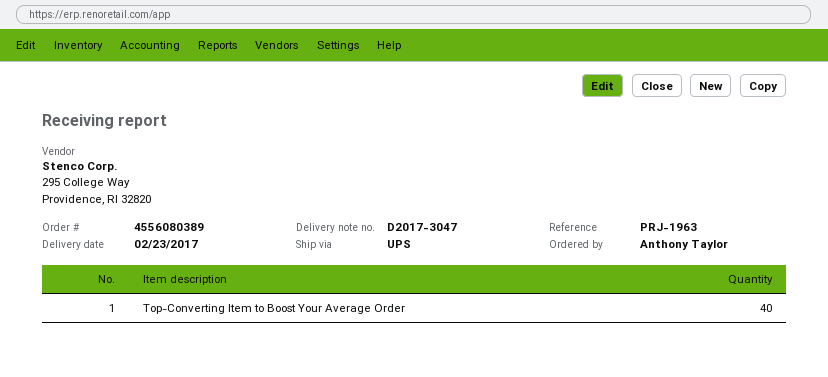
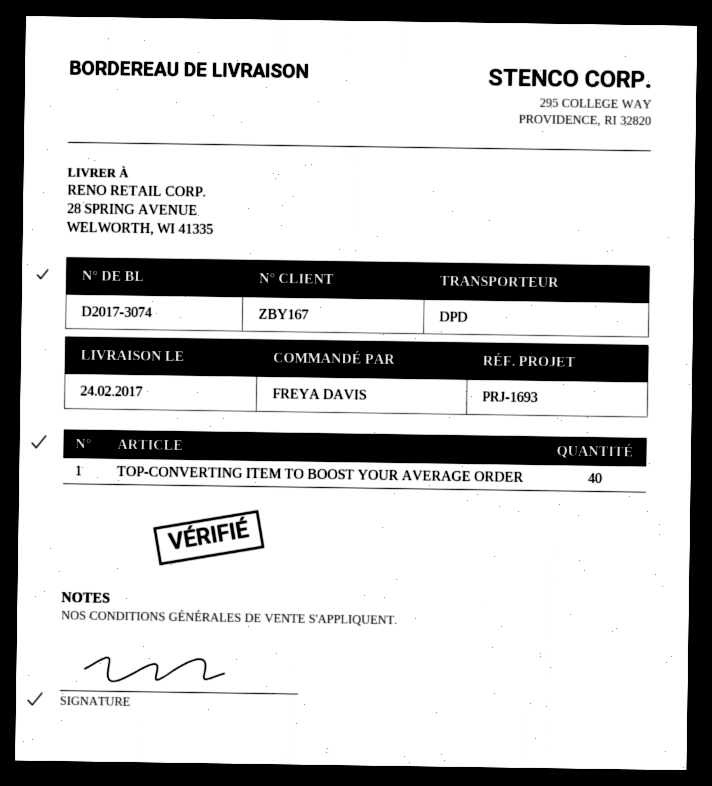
delivery note number: D2017-3047 -> D2017-3074
delivery date: 2017-02-23 -> 2017-02-24
reference: PRJ-1963 -> PRJ-1693
ordered by: Anthony Taylor -> FREYA DAVIS
shipping method: UPS -> DPD

